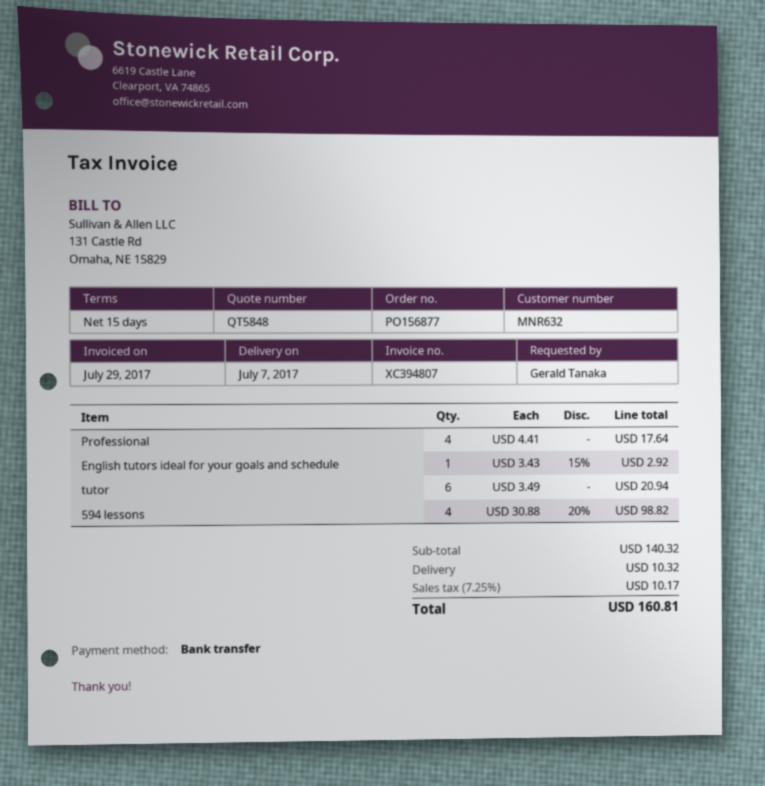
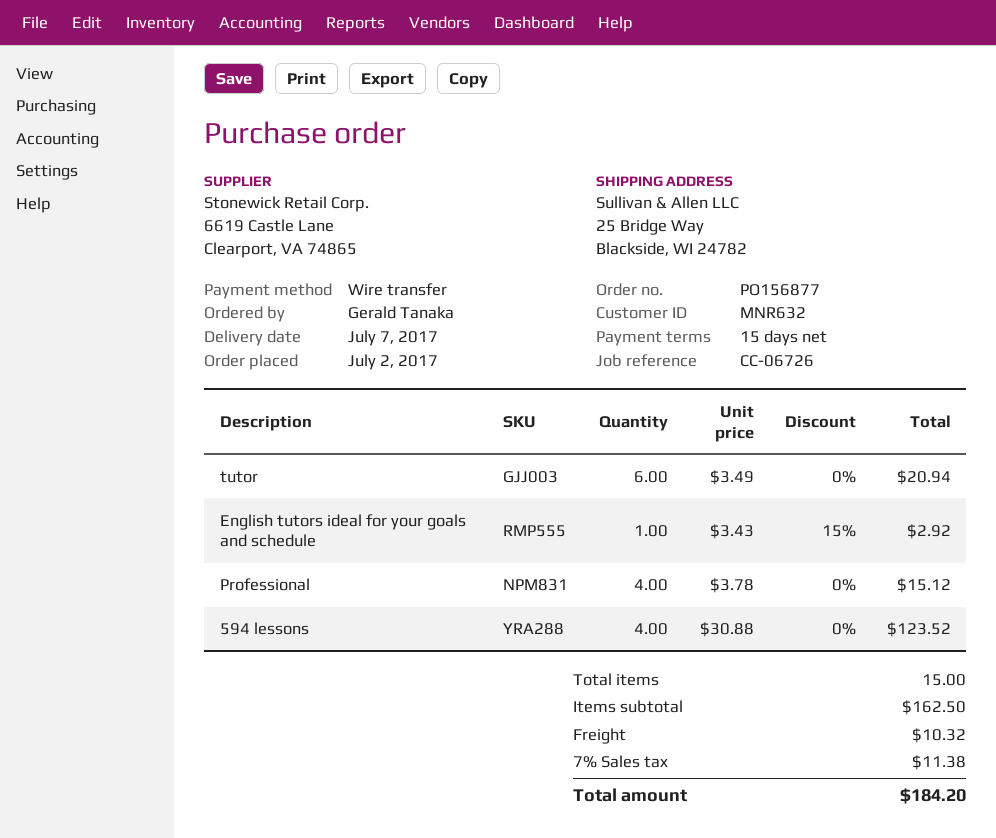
Professional: 4 x 4.41 = 17.64 -> 4 x 3.78 = 15.12
594 lessons: 4 x 30.88 - 20% = 98.82 -> 4 x 30.88 = 123.52
subtotal: 140.32 -> 162.50
tax: 7.25% = 10.17 -> 7% = 11.38
total: 160.81 -> 184.20

